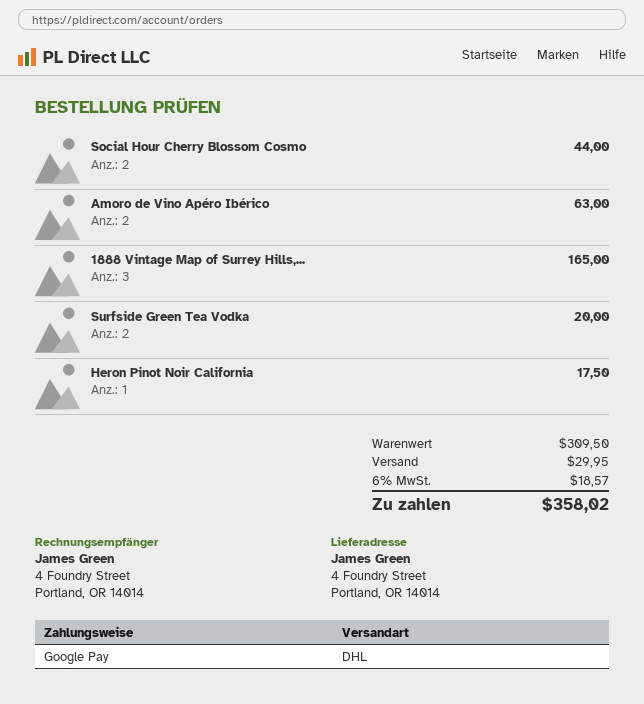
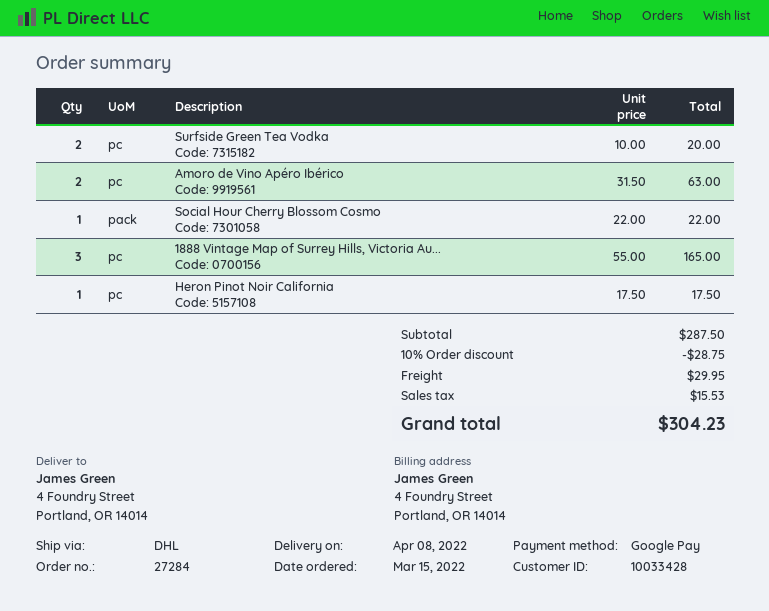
Social Hour Cherry Blossom Cosmo: 2 for 44.00 -> 1 for 22.00
subtotal: 309.50 -> 287.50
discount: none -> 10% = 28.75
tax: 18.57 -> 15.53
total: 358.02 -> 304.23

